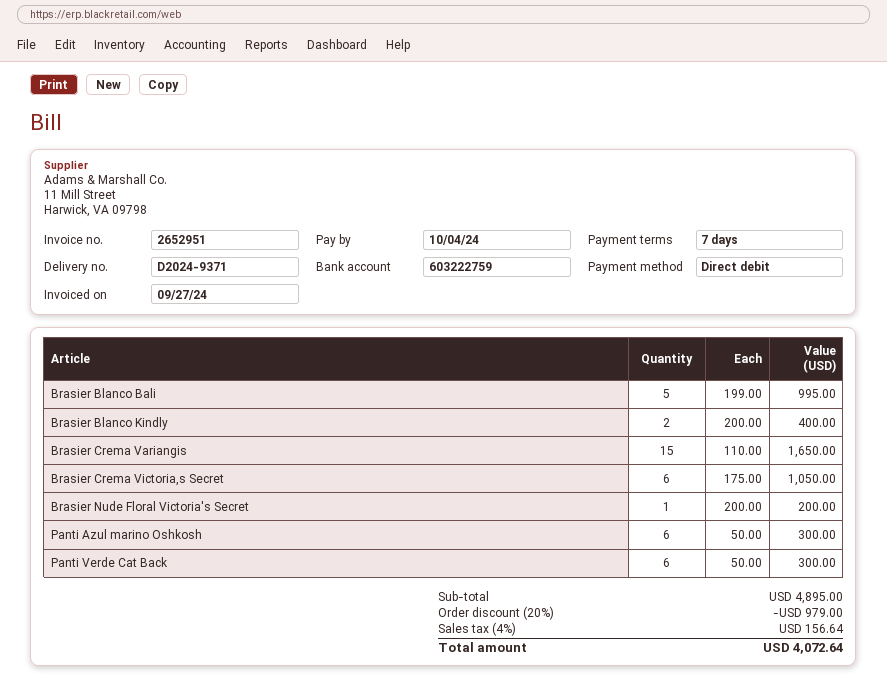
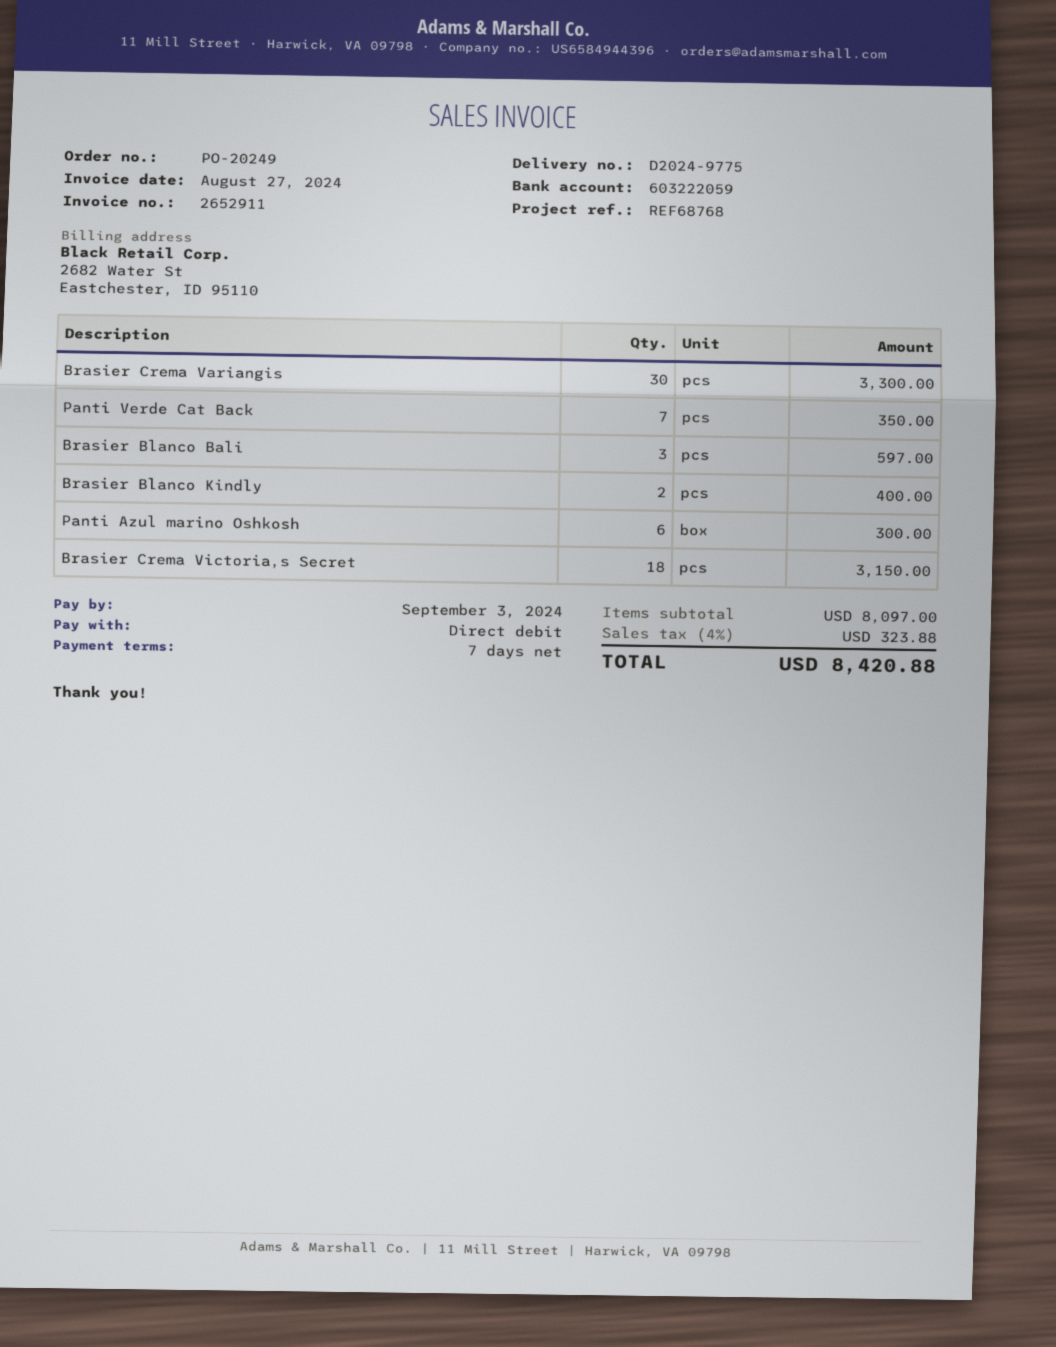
delivery note number: D2024-9371 -> D2024-9775
invoice number: 2652951 -> 2652911
invoice date: 2024-09-27 -> 2024-08-27
due date: 2024-10-04 -> 2024-09-03
bank account: 603222759 -> 603222059
Brasier Blanco Bali: 5 for 995.00 -> 3 for 597.00
Brasier Crema Variangis: 15 for 1650.00 -> 30 for 3300.00
Brasier Crema Victoria,s Secret: 6 for 1050.00 -> 18 for 3150.00
Brasier Nude Floral Victoria's Secret: 1 for 200.00 -> none
Panti Verde Cat Back: 6 for 300.00 -> 7 for 350.00
subtotal: 4895.00 -> 8097.00
discount: 20% = 979.00 -> none
tax: 4% = 156.64 -> 4% = 323.88
total: 4072.64 -> 8420.88

